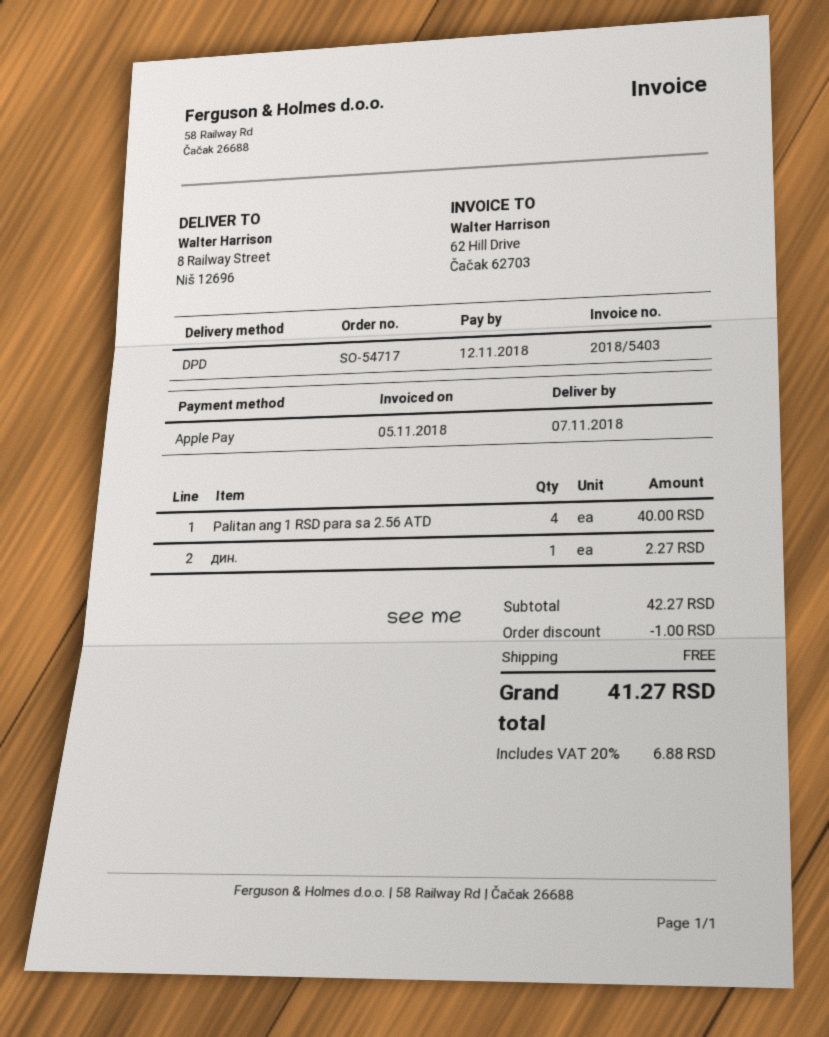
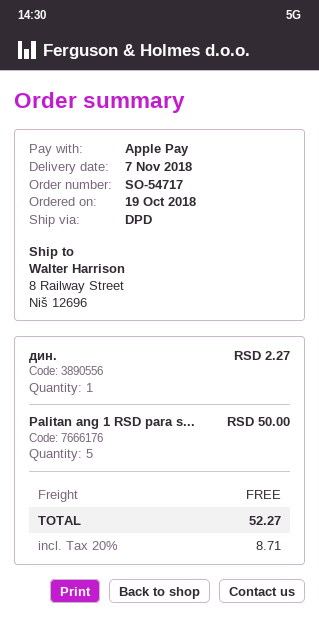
Palitan ang 1 RSD para sa 2.56 ATD: 4 for 40.00 -> 5 for 50.00
discount: 1.00 -> none
tax: 20% = 6.88 -> 20% = 8.71
total: 41.27 -> 52.27

